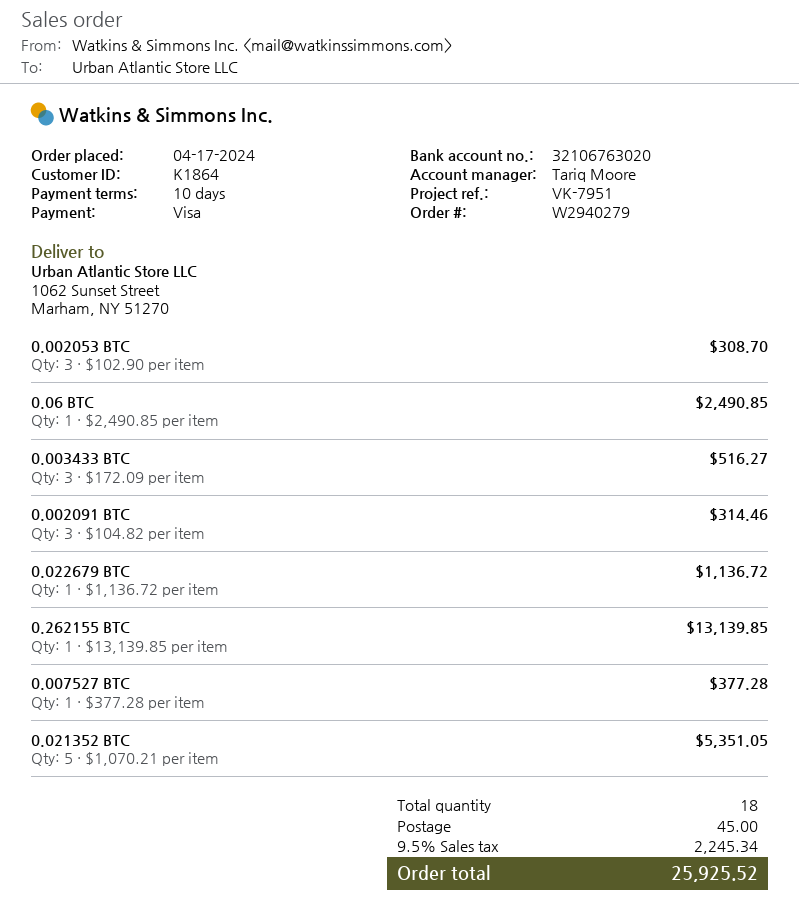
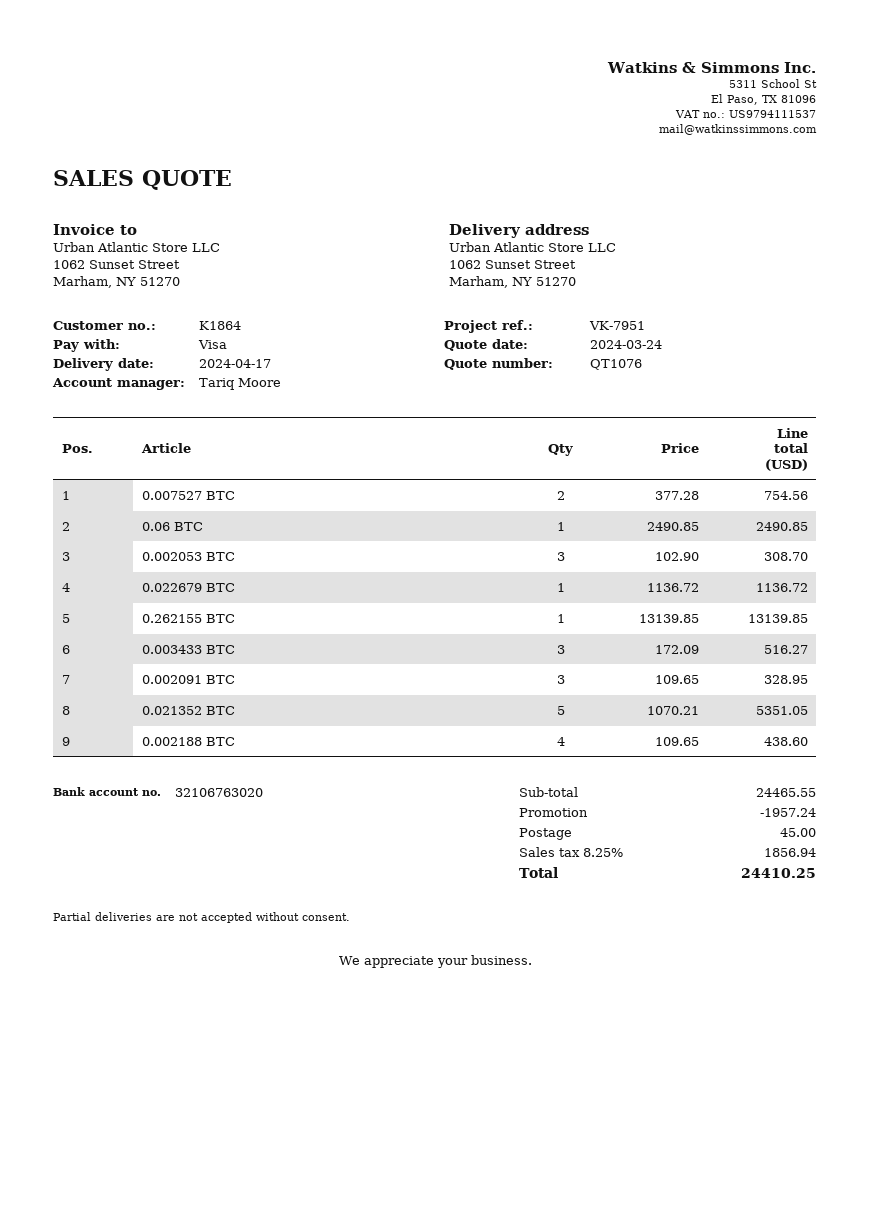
0.002091 BTC: 3 x 104.82 = 314.46 -> 3 x 109.65 = 328.95
0.007527 BTC: 1 x 377.28 = 377.28 -> 2 x 377.28 = 754.56
0.002188 BTC: none -> 4 x 109.65 = 438.60
discount: none -> 1957.24
tax: 9.5% = 2245.34 -> 8.25% = 1856.94
total: 25925.52 -> 24410.25

